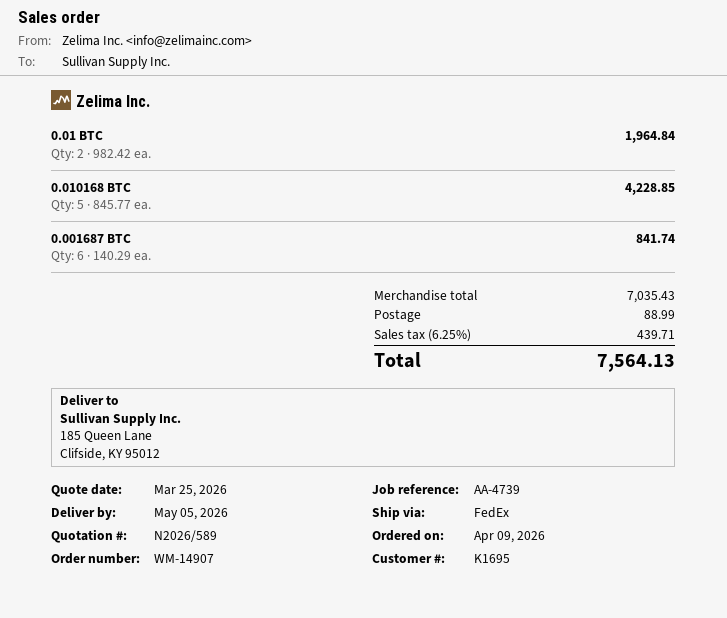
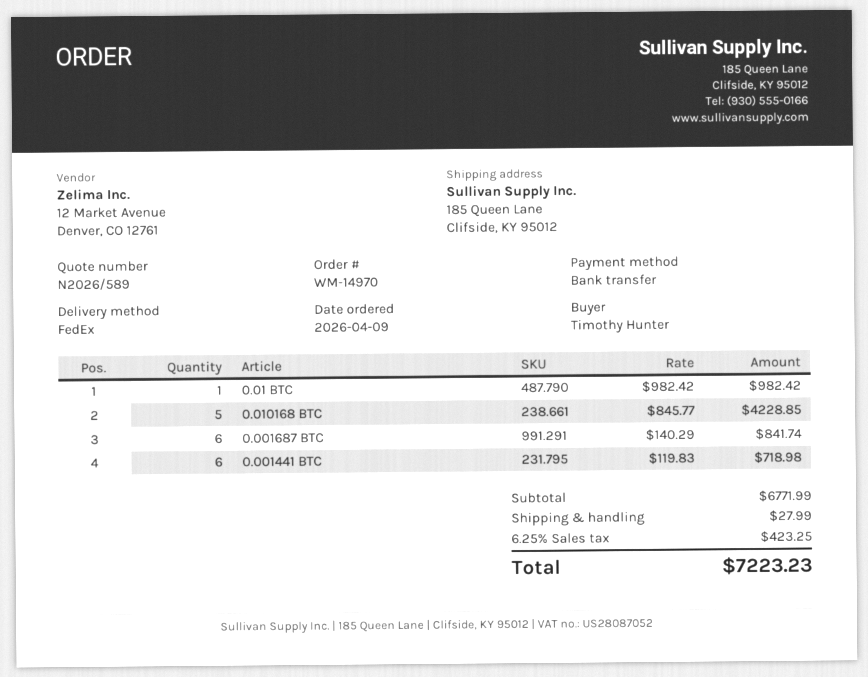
order number: WM-14907 -> WM-14970
0.01 BTC: 2 x 982.42 = 1964.84 -> 1 x 982.42 = 982.42
0.001441 BTC: none -> 6 x 119.83 = 718.98
subtotal: 7035.43 -> 6771.99
shipping: 88.99 -> 27.99
tax: 6.25% = 439.71 -> 6.25% = 423.25
total: 7564.13 -> 7223.23

